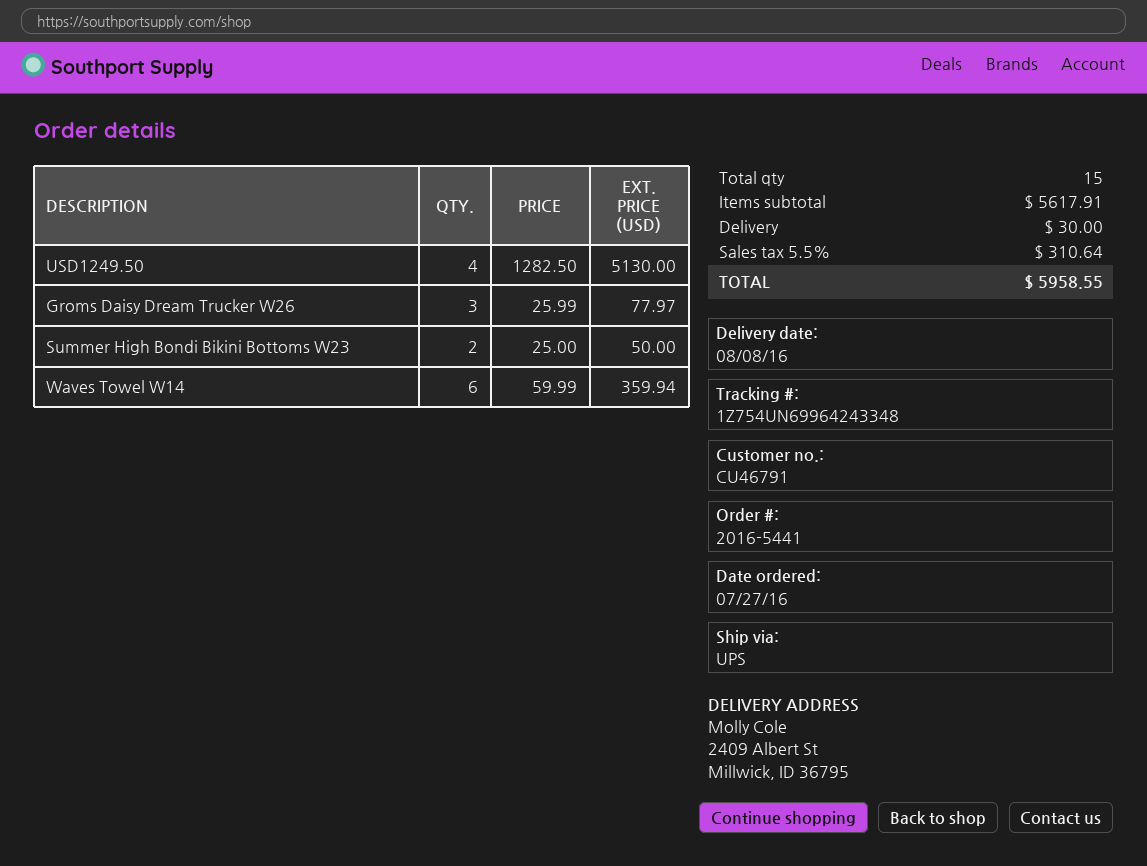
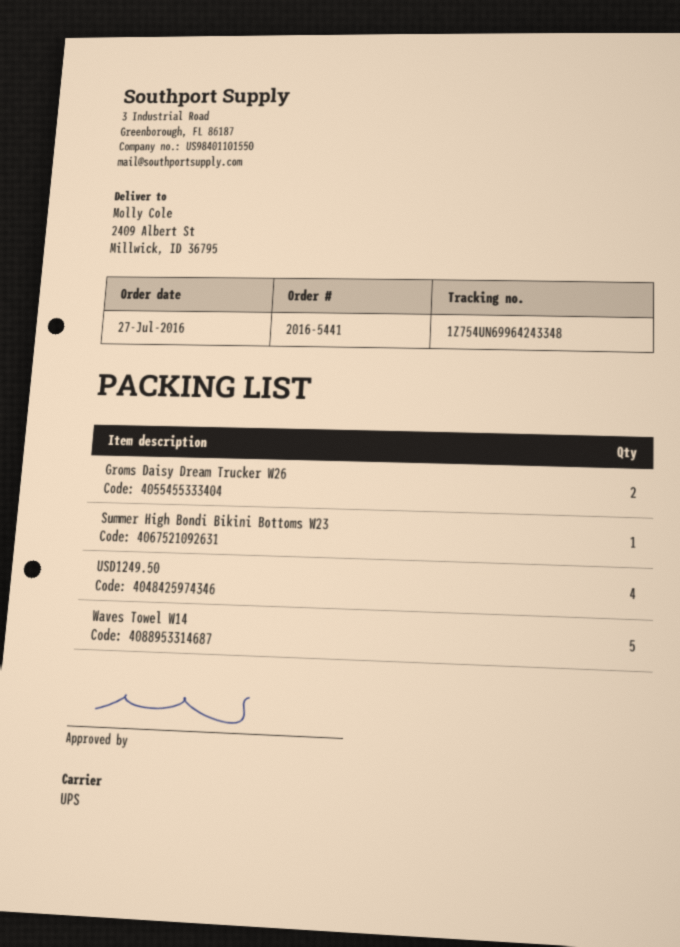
Groms Daisy Dream Trucker W26: 3 -> 2
Summer High Bondi Bikini Bottoms W23: 2 -> 1
Waves Towel W14: 6 -> 5

